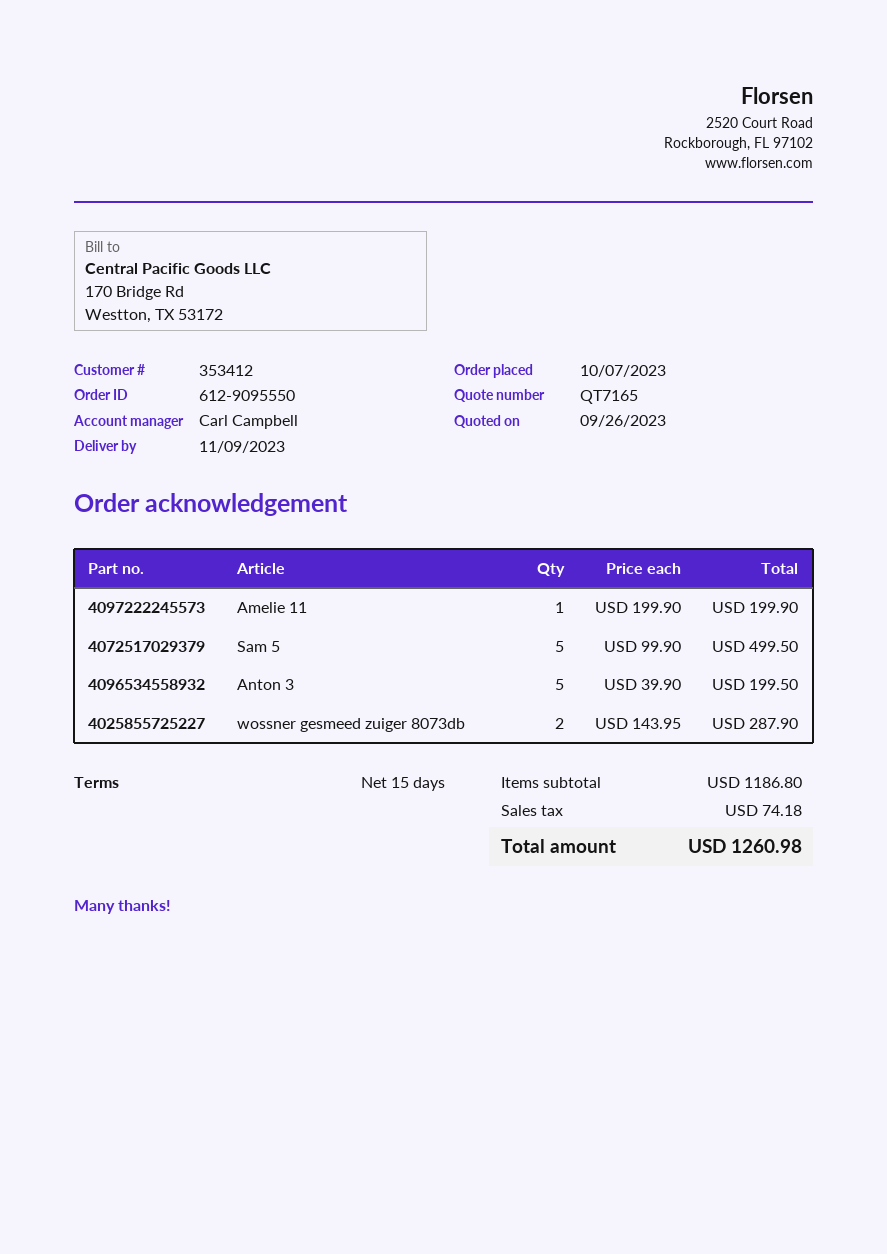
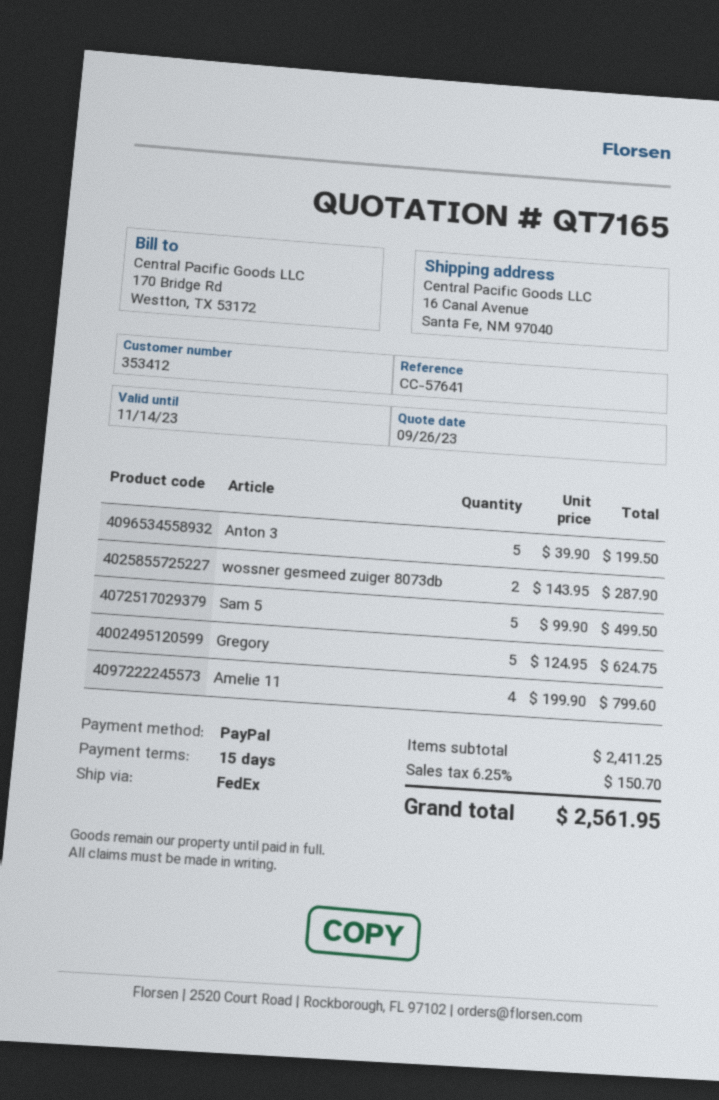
Amelie 11: 1 x 199.90 = 199.90 -> 4 x 199.90 = 799.60
Gregory: none -> 5 x 124.95 = 624.75
subtotal: 1186.80 -> 2411.25
tax: 74.18 -> 150.70
total: 1260.98 -> 2561.95

